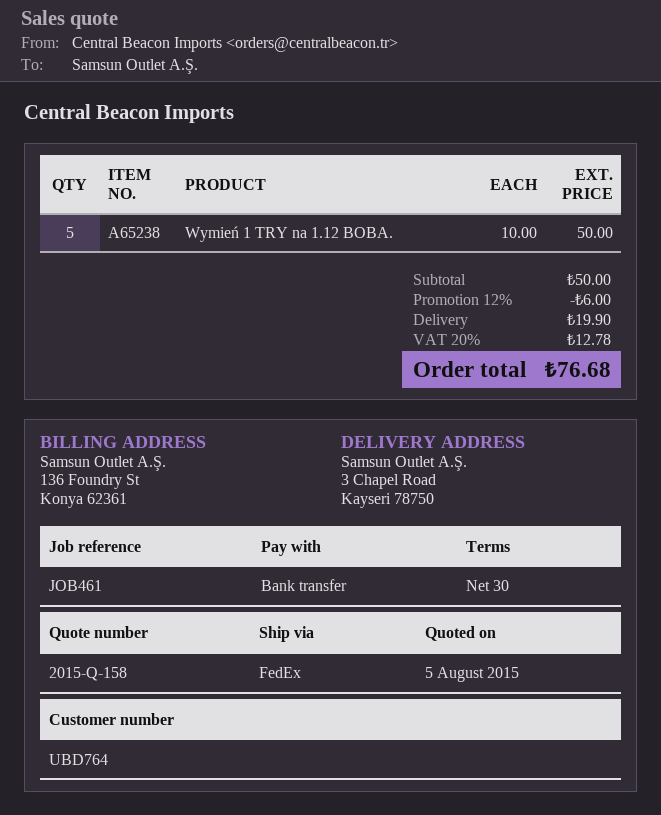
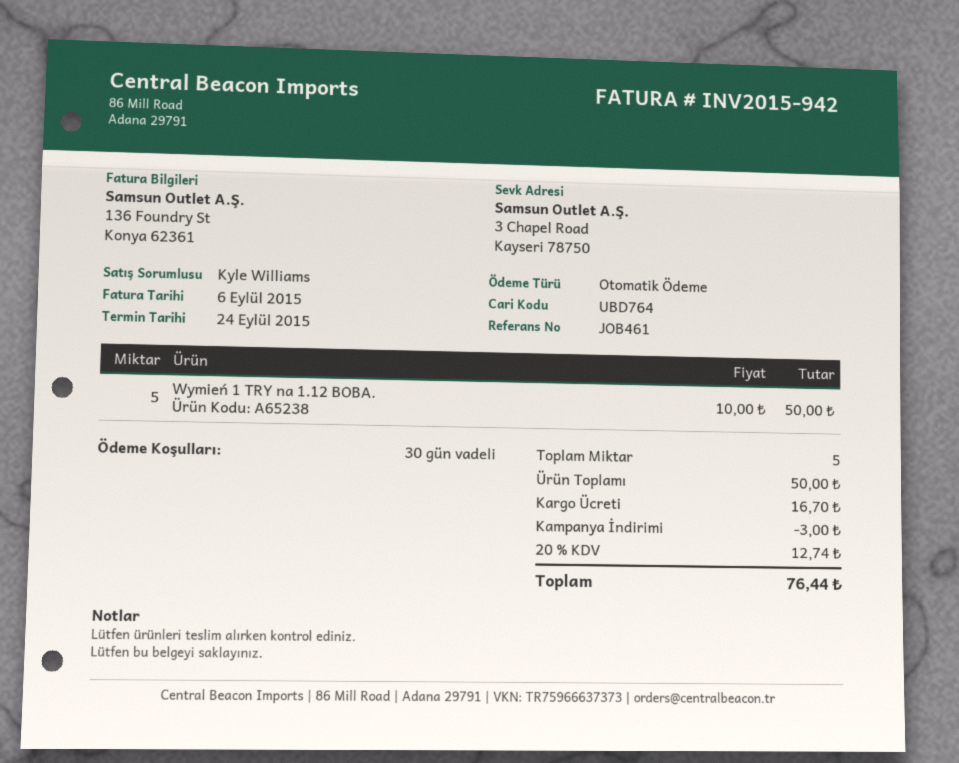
payment method: bank transfer -> direct debit
discount: 6.00 -> 3.00
shipping: 19.90 -> 16.70
tax: 20% = 12.78 -> 20% = 12.74
total: 76.68 -> 76.44

